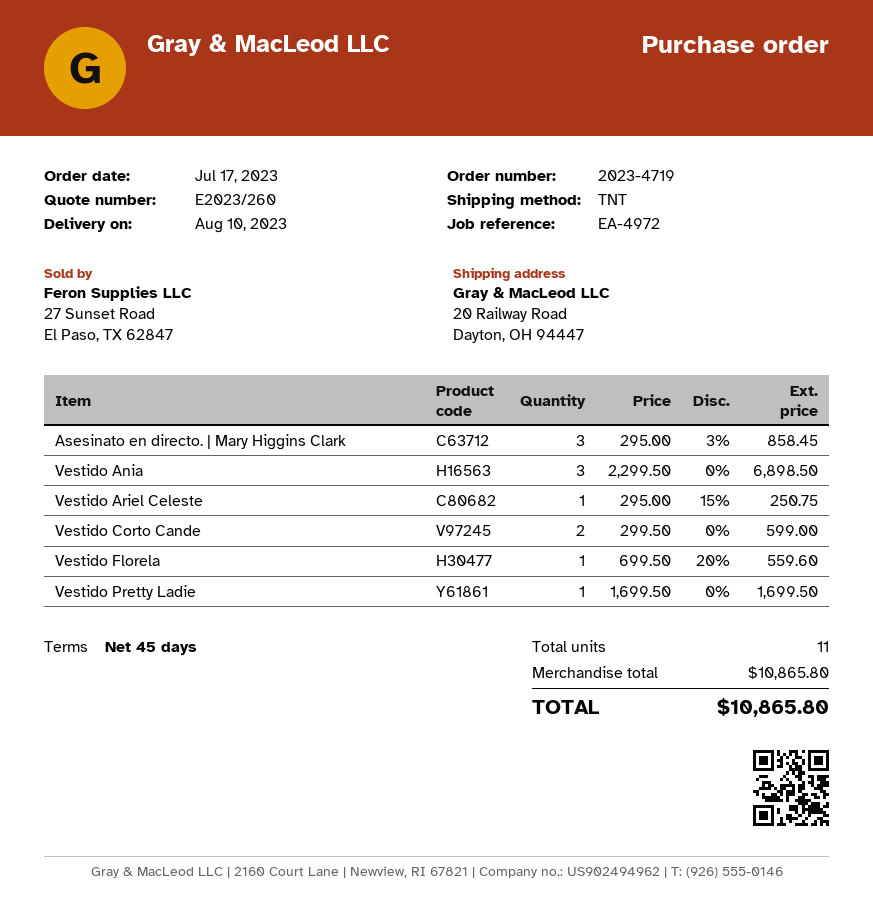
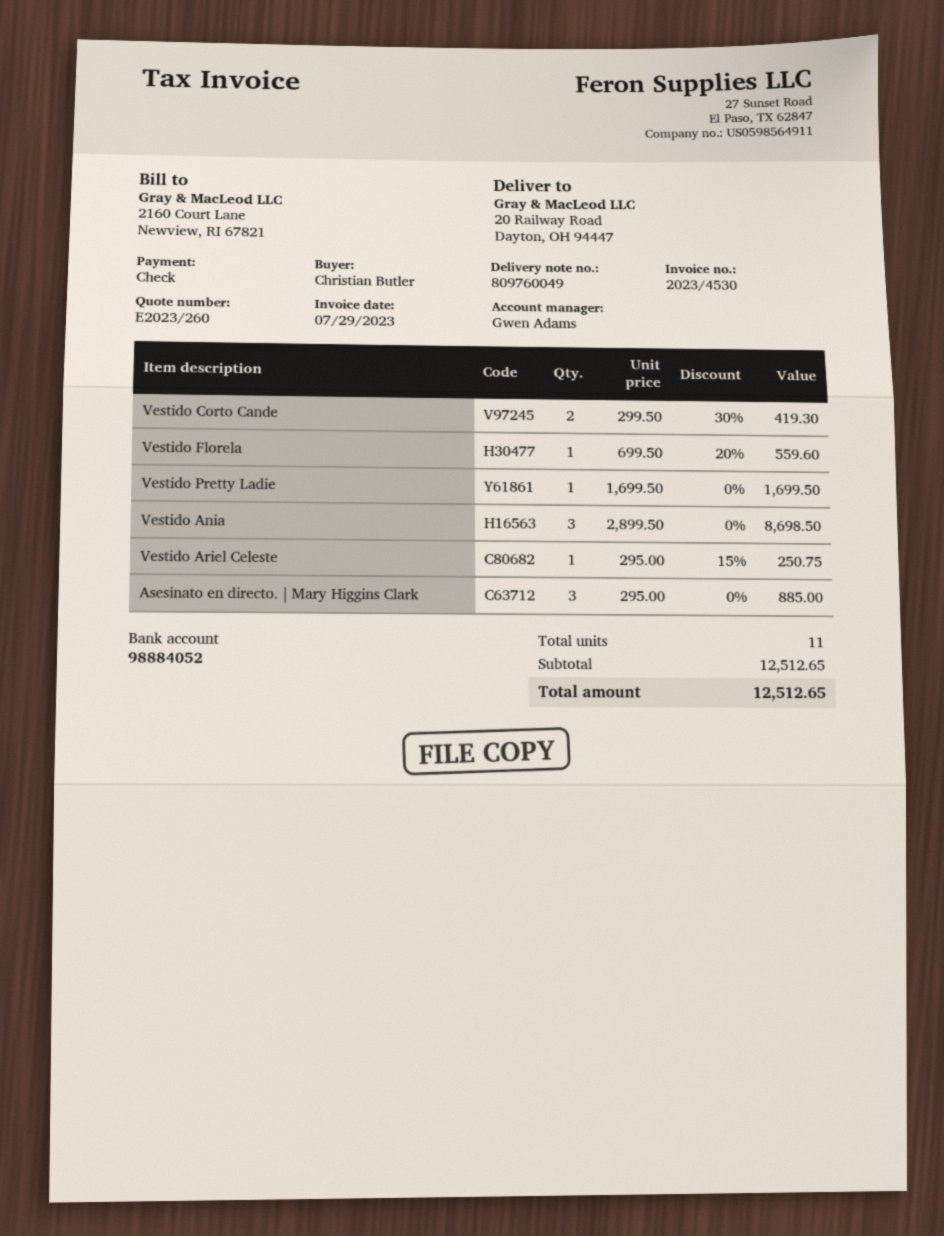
Asesinato en directo. | Mary Higgins Clark: 3 x 295.00 - 3% = 858.45 -> 3 x 295.00 = 885.00
Vestido Ania: 3 x 2299.50 = 6898.50 -> 3 x 2899.50 = 8698.50
Vestido Corto Cande: 2 x 299.50 = 599.00 -> 2 x 299.50 - 30% = 419.30
subtotal: 10865.80 -> 12512.65
total: 10865.80 -> 12512.65

